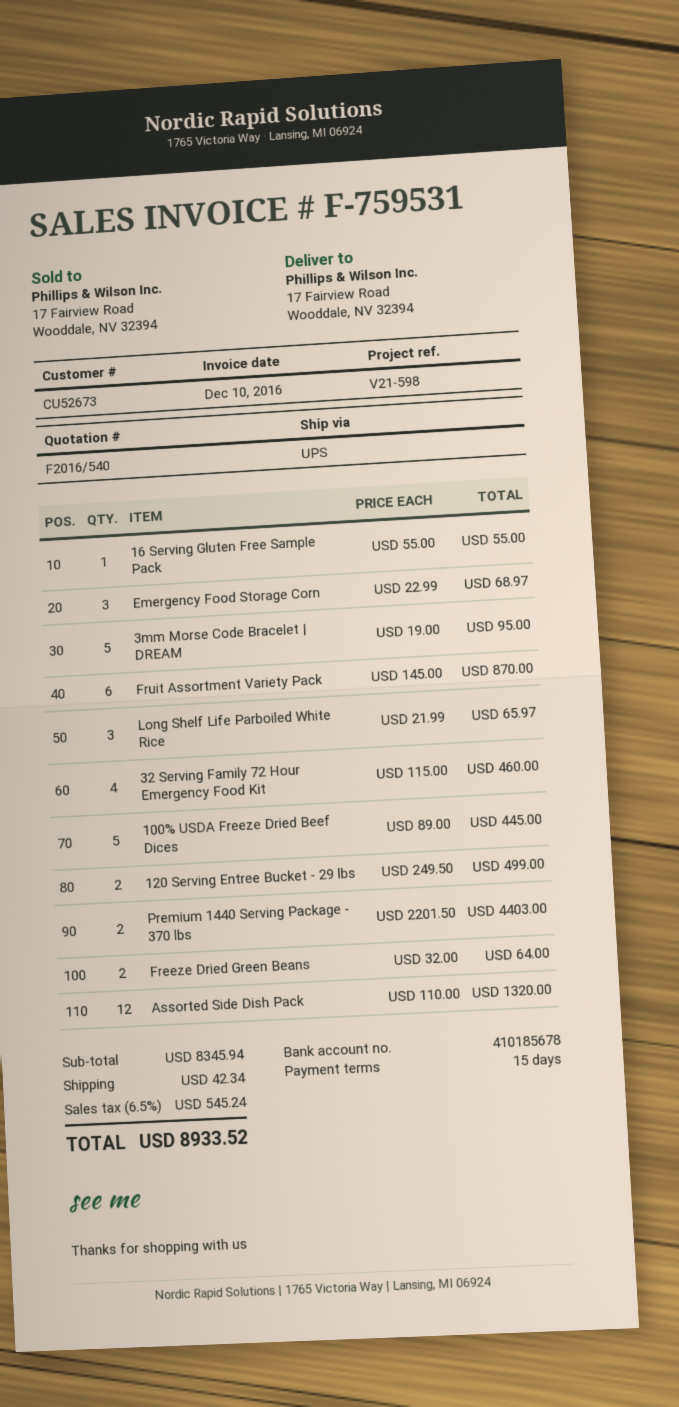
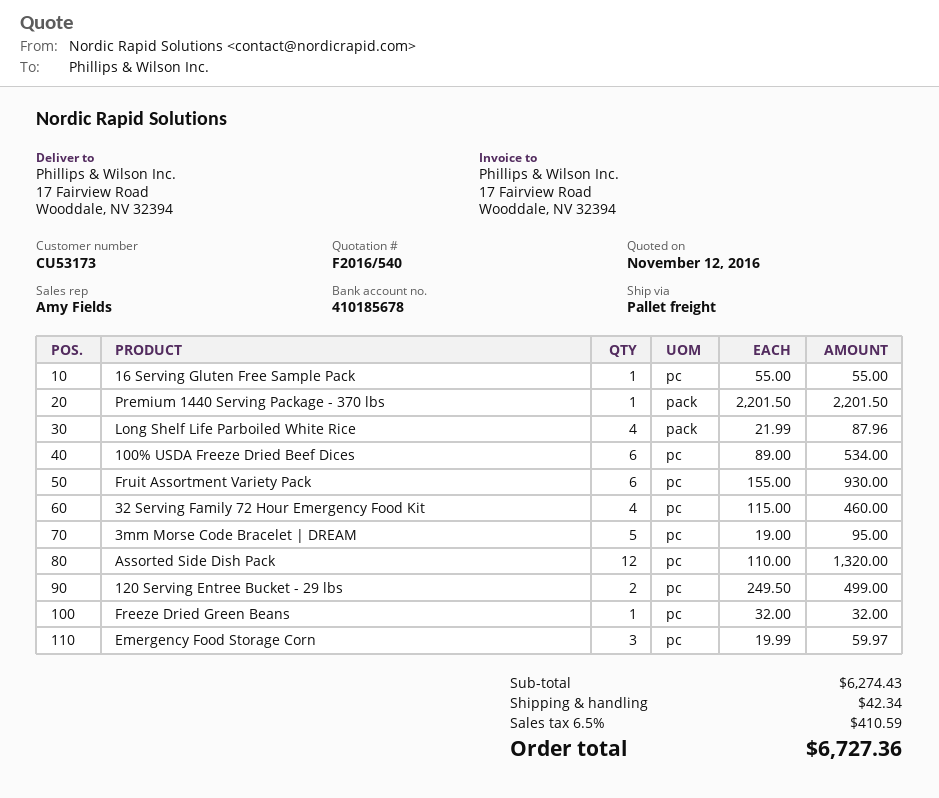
customer number: CU52673 -> CU53173
shipping method: UPS -> pallet freight
Emergency Food Storage Corn: 3 x 22.99 = 68.97 -> 3 x 19.99 = 59.97
Fruit Assortment Variety Pack: 6 x 145.00 = 870.00 -> 6 x 155.00 = 930.00
Long Shelf Life Parboiled White Rice: 3 x 21.99 = 65.97 -> 4 x 21.99 = 87.96
100% USDA Freeze Dried Beef Dices: 5 x 89.00 = 445.00 -> 6 x 89.00 = 534.00
Premium 1440 Serving Package - 370 lbs: 2 x 2201.50 = 4403.00 -> 1 x 2201.50 = 2201.50
Freeze Dried Green Beans: 2 x 32.00 = 64.00 -> 1 x 32.00 = 32.00
subtotal: 8345.94 -> 6274.43
tax: 6.5% = 545.24 -> 6.5% = 410.59
total: 8933.52 -> 6727.36

